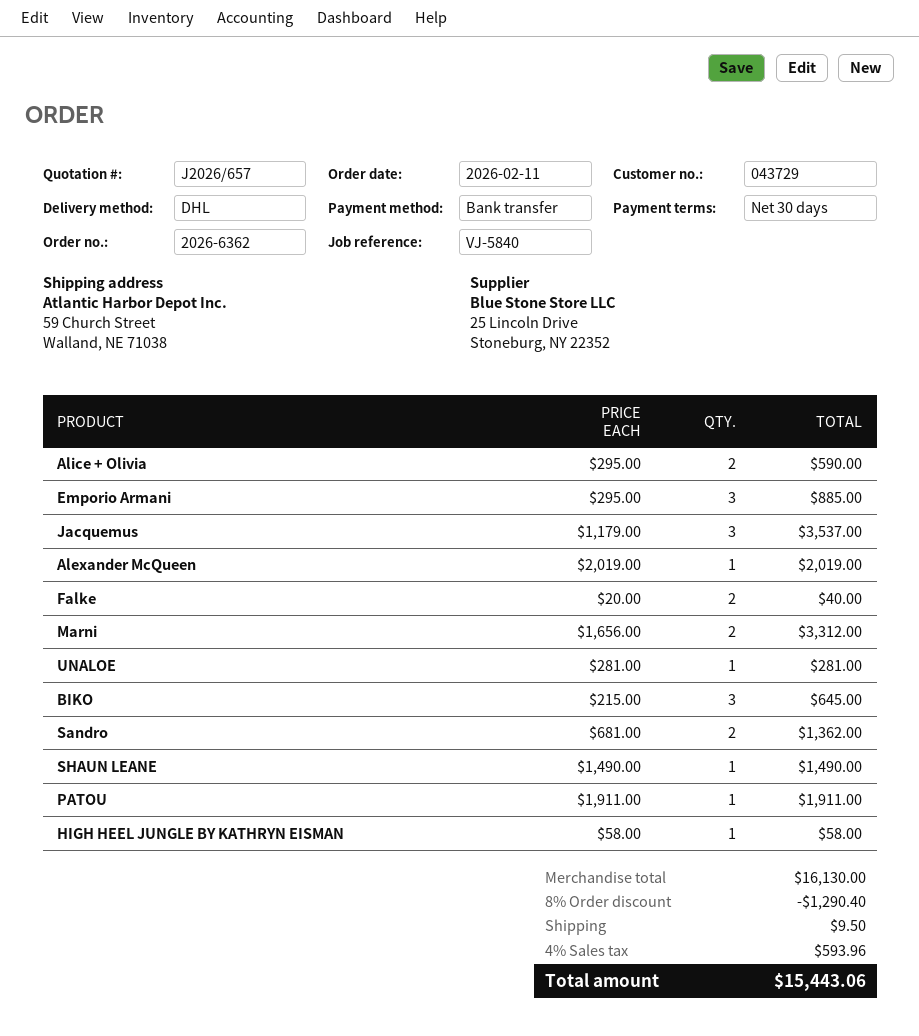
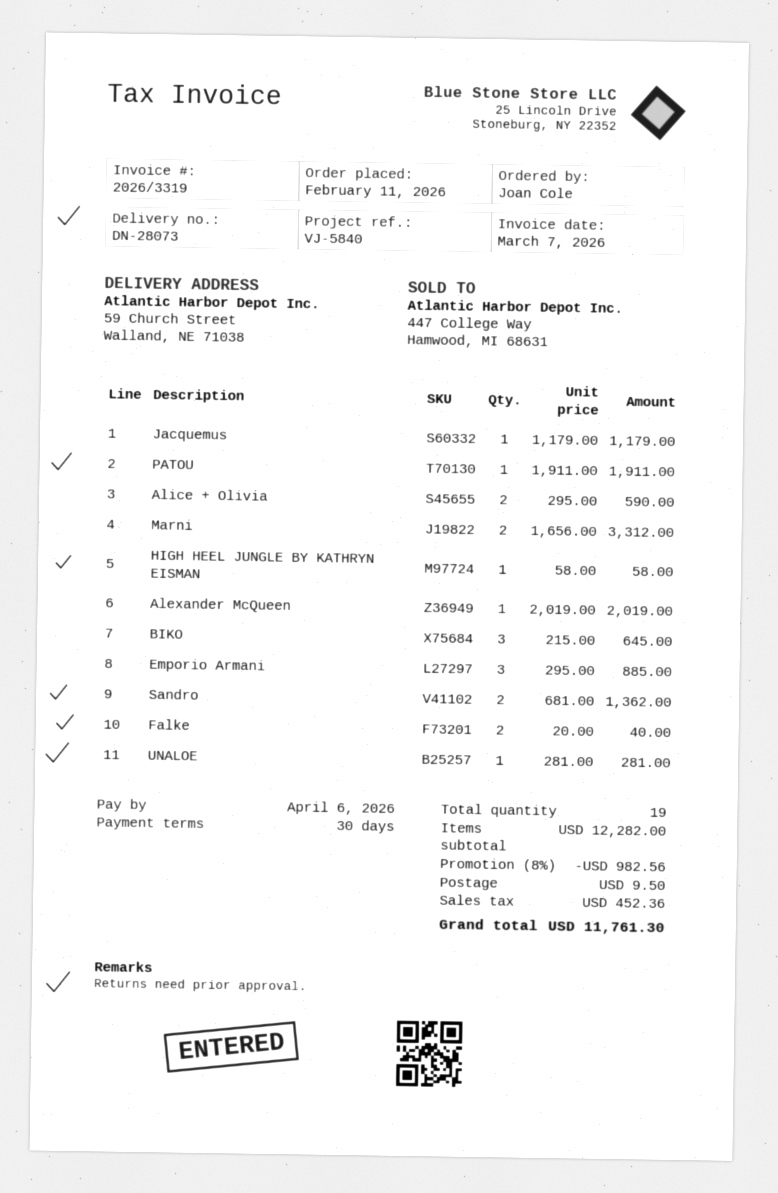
Jacquemus: 3 x 1179.00 = 3537.00 -> 1 x 1179.00 = 1179.00
SHAUN LEANE: 1 x 1490.00 = 1490.00 -> none
subtotal: 16130.00 -> 12282.00
discount: 8% = 1290.40 -> 8% = 982.56
tax: 593.96 -> 452.36
total: 15443.06 -> 11761.30

